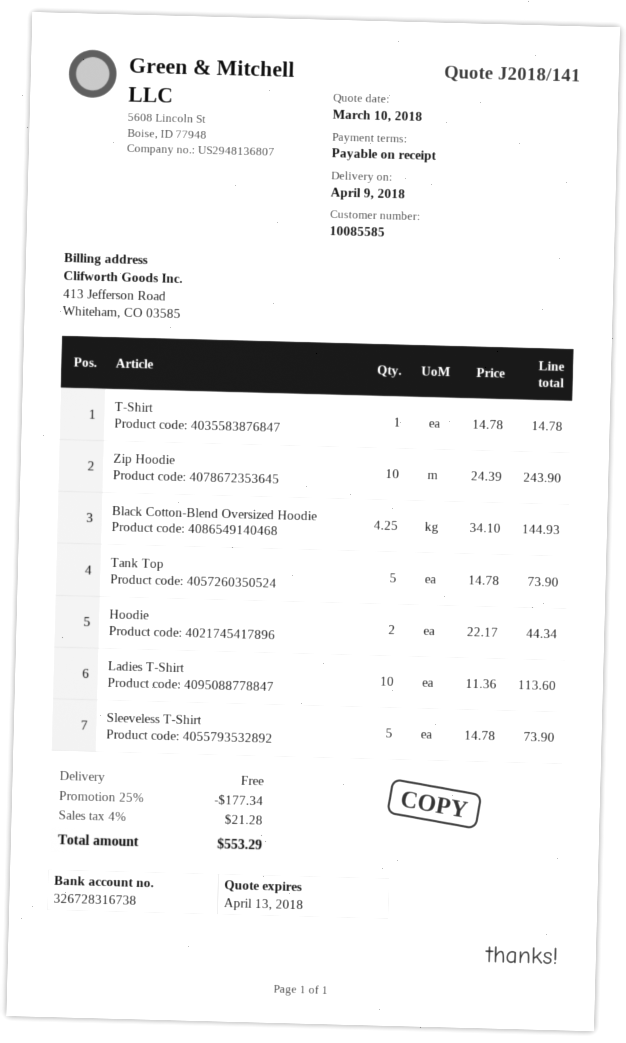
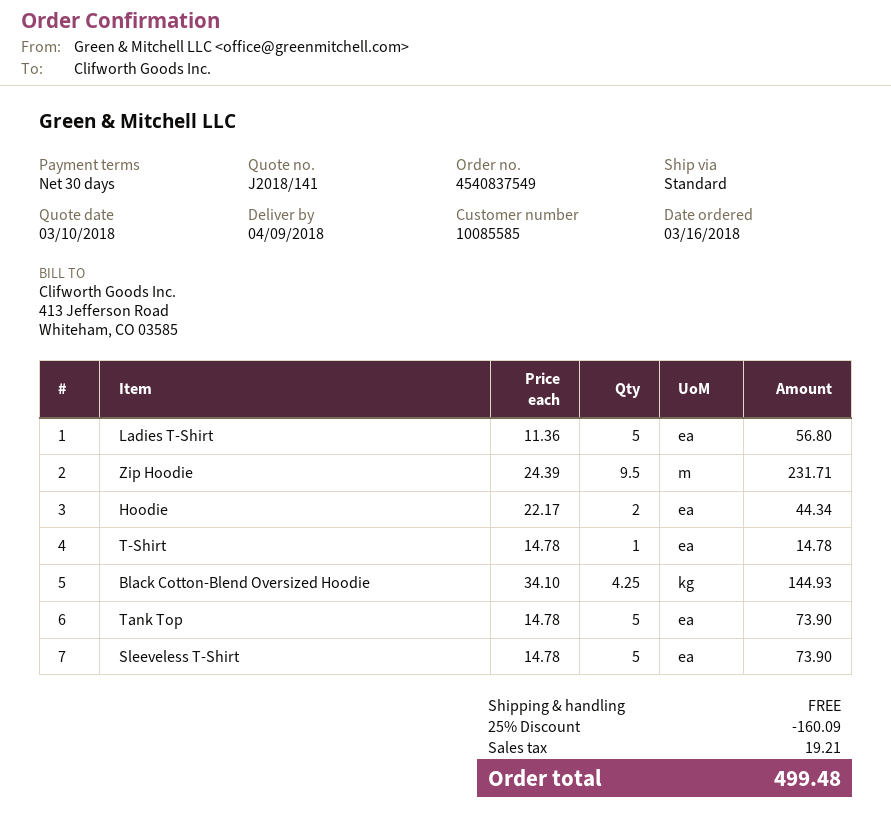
payment terms: on receipt -> 30 days
Zip Hoodie: 10 x 24.39 = 243.90 -> 9.5 x 24.39 = 231.71
Ladies T-Shirt: 10 x 11.36 = 113.60 -> 5 x 11.36 = 56.80
discount: 25% = 177.34 -> 25% = 160.09
tax: 21.28 -> 19.21
total: 553.29 -> 499.48

